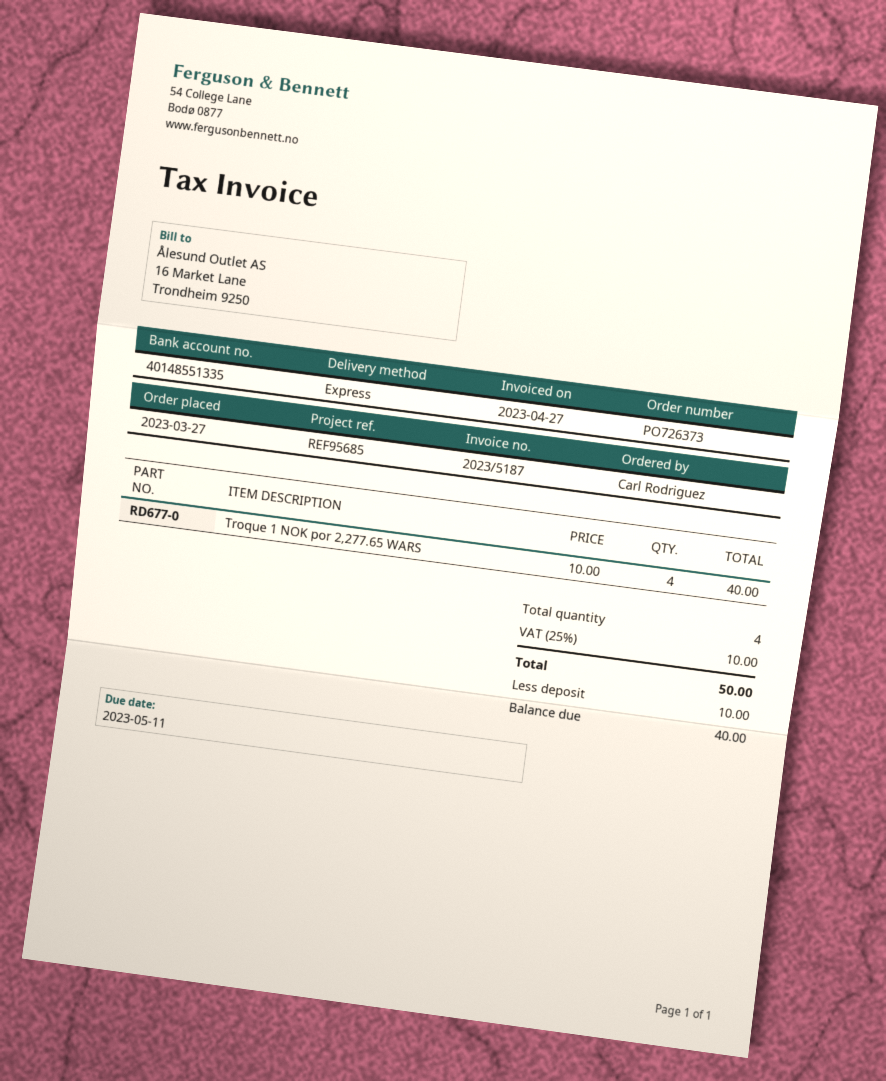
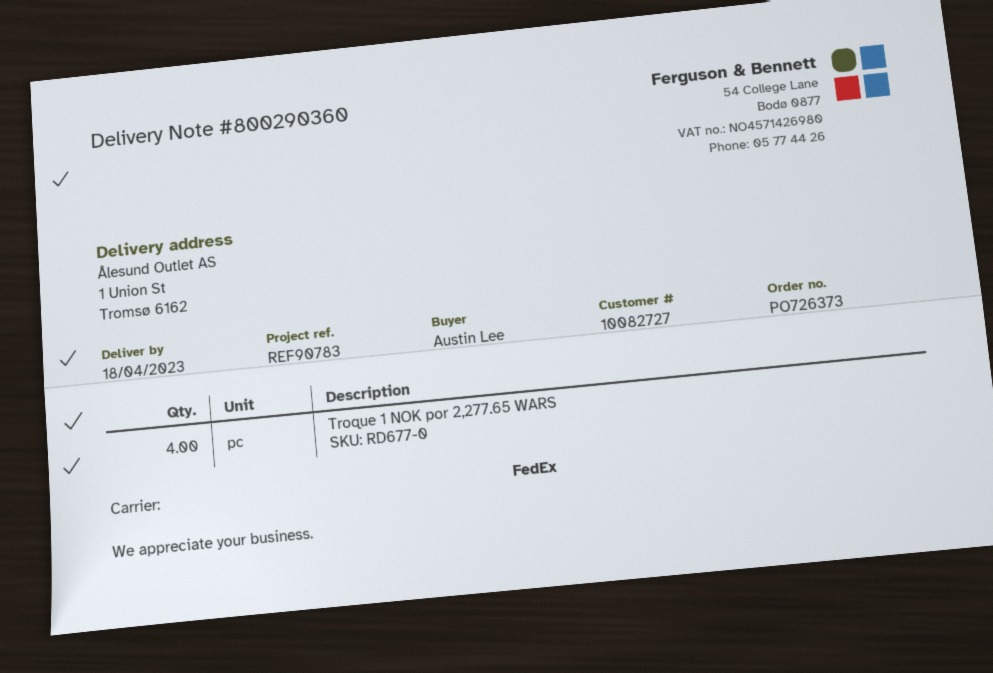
reference: REF95685 -> REF90783
ordered by: Carl Rodriguez -> Austin Lee
shipping method: express -> FedEx

